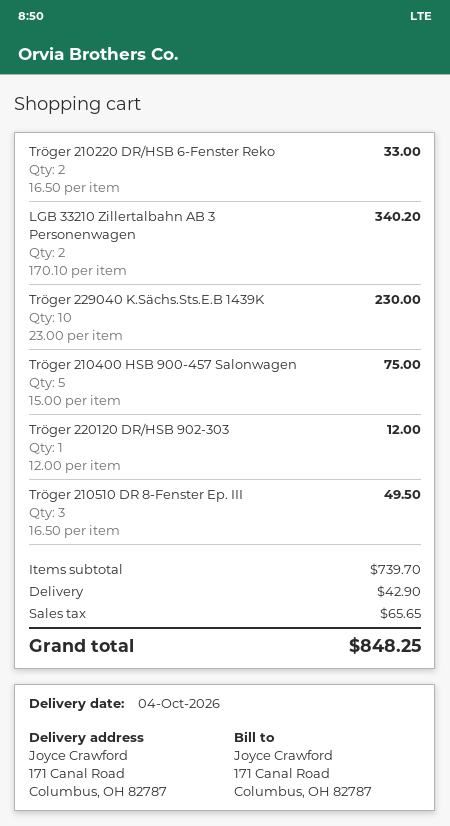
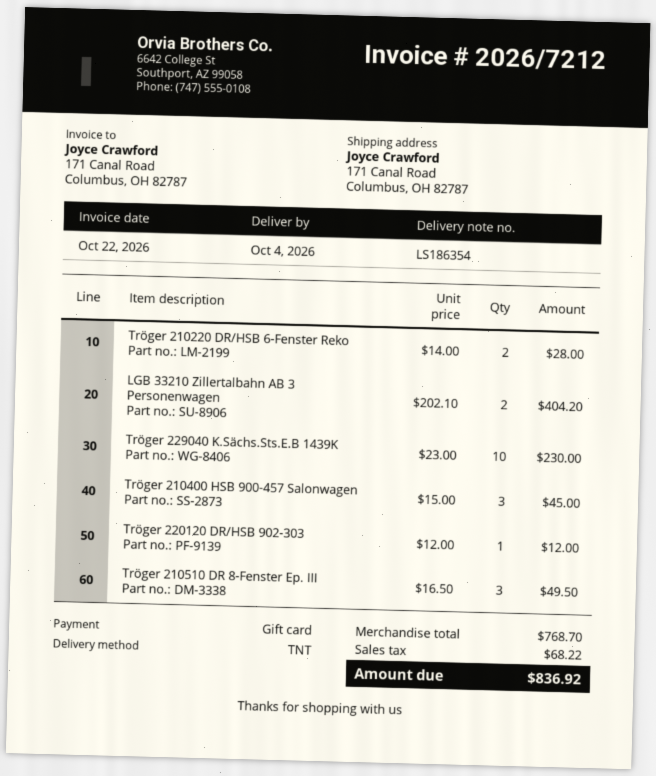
Tröger 210220 DR/HSB 6-Fenster Reko: 2 x 16.50 = 33.00 -> 2 x 14.00 = 28.00
LGB 33210 Zillertalbahn AB 3 Personenwagen: 2 x 170.10 = 340.20 -> 2 x 202.10 = 404.20
Tröger 210400 HSB 900-457 Salonwagen: 5 x 15.00 = 75.00 -> 3 x 15.00 = 45.00
subtotal: 739.70 -> 768.70
shipping: 42.90 -> none
tax: 65.65 -> 68.22
total: 848.25 -> 836.92

